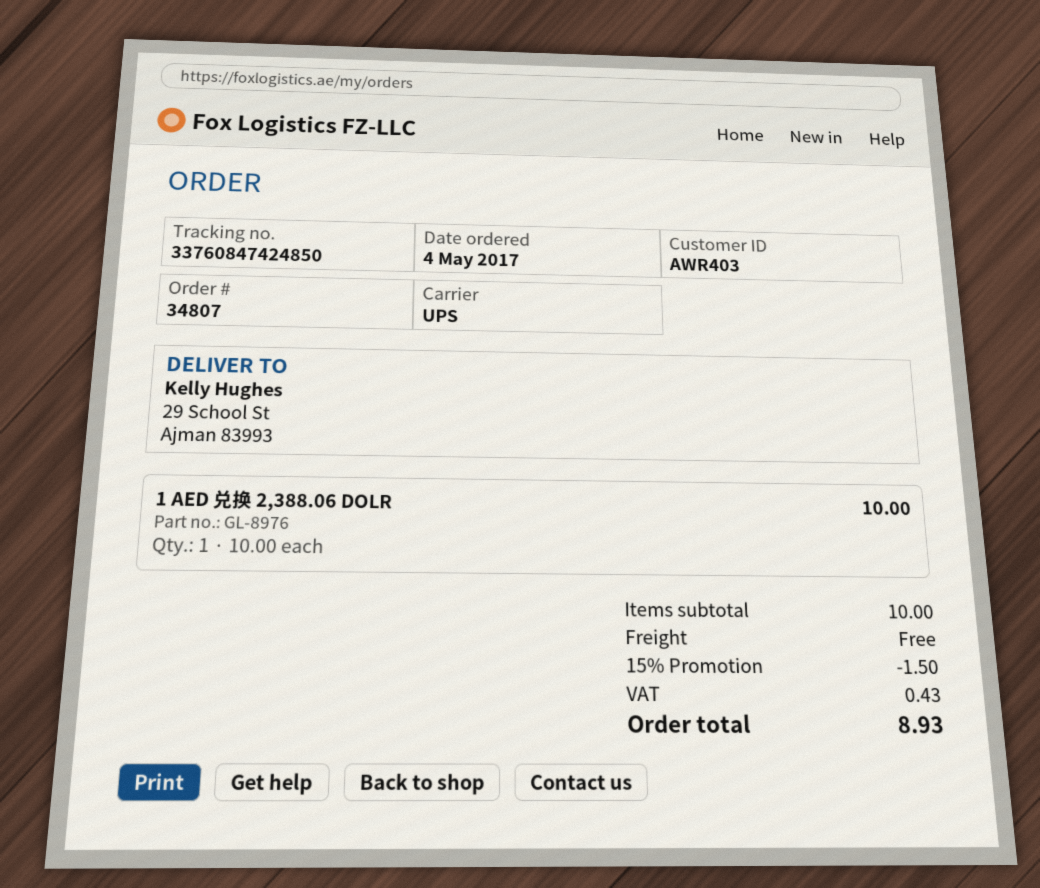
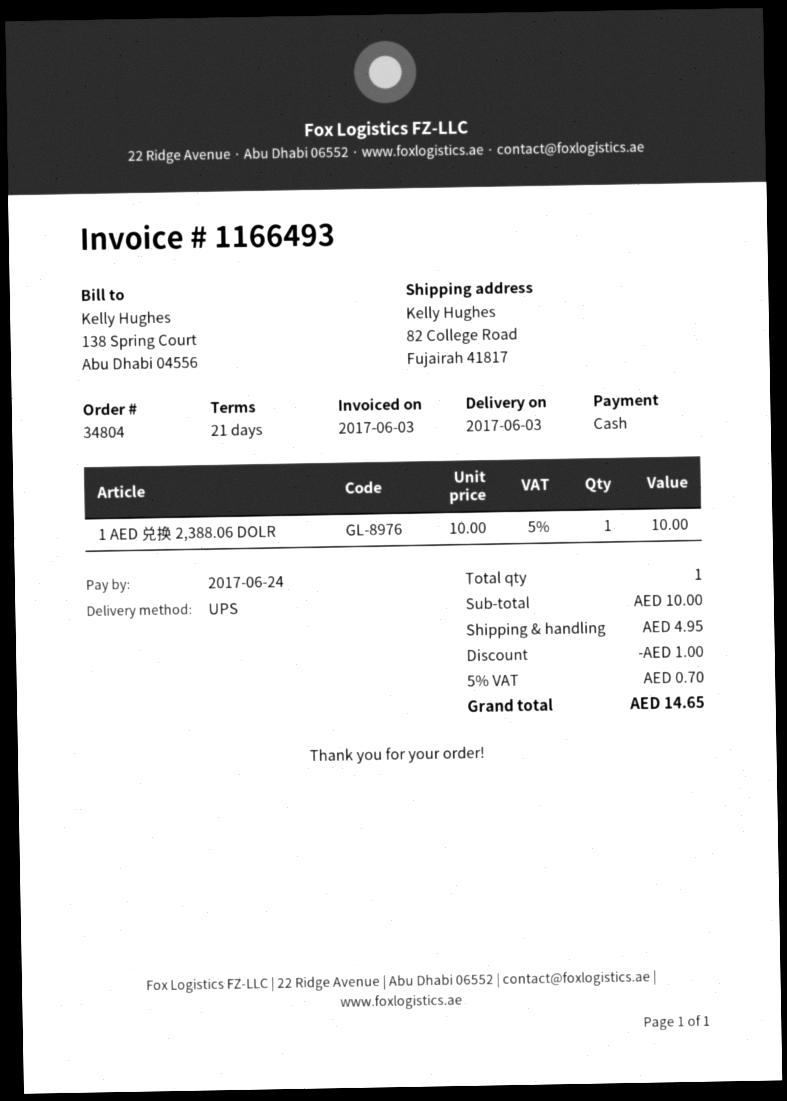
order number: 34807 -> 34804
ship to: 29 School St, Ajman 83993 -> 82 College Road, Fujairah 41817
discount: 1.50 -> 1.00
shipping: 0.00 -> 4.95
tax: 0.43 -> 0.70
total: 8.93 -> 14.65

